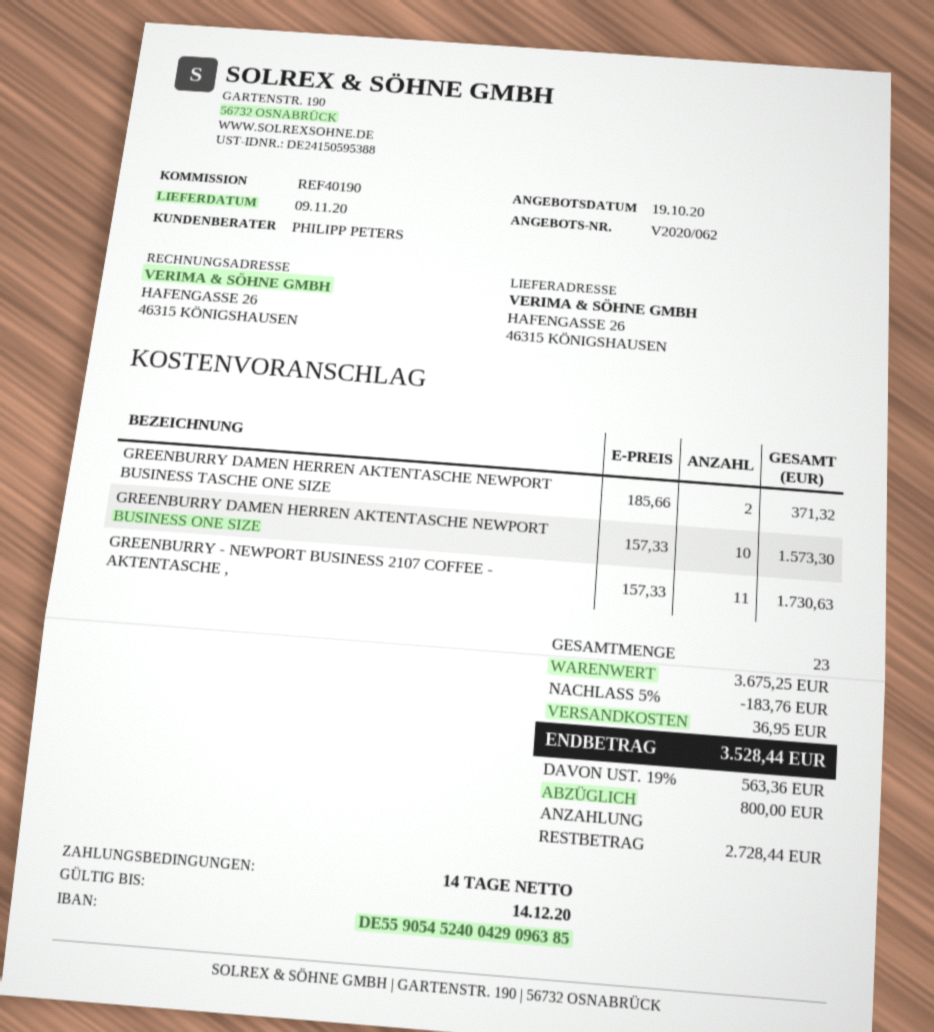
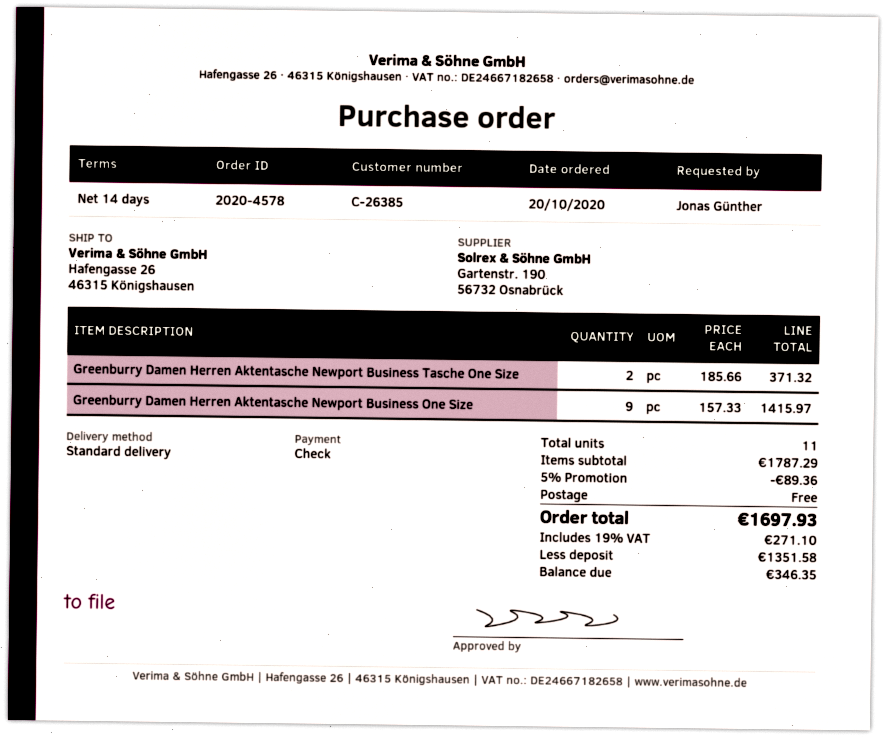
GREENBURRY DAMEN HERREN AKTENTASCHE NEWPORT BUSINESS ONE SIZE: 10 x 157.33 = 1573.30 -> 9 x 157.33 = 1415.97
GREENBURRY - NEWPORT BUSINESS 2107 COFFEE - AKTENTASCHE ,: 11 x 157.33 = 1730.63 -> none
total quantity: 23 -> 11
subtotal: 3675.25 -> 1787.29
discount: 5% = 183.76 -> 5% = 89.36
shipping: 36.95 -> 0.00
tax: 19% = 563.36 -> 19% = 271.10
total: 3528.44 -> 1697.93
deposit: 800.00 -> 1351.58
balance: 2728.44 -> 346.35

